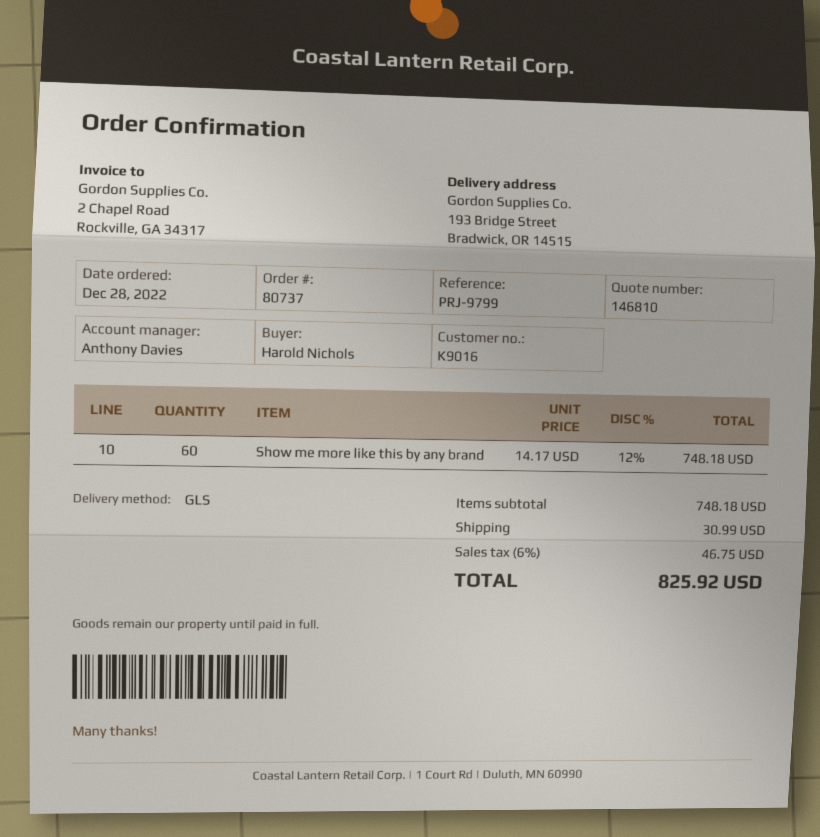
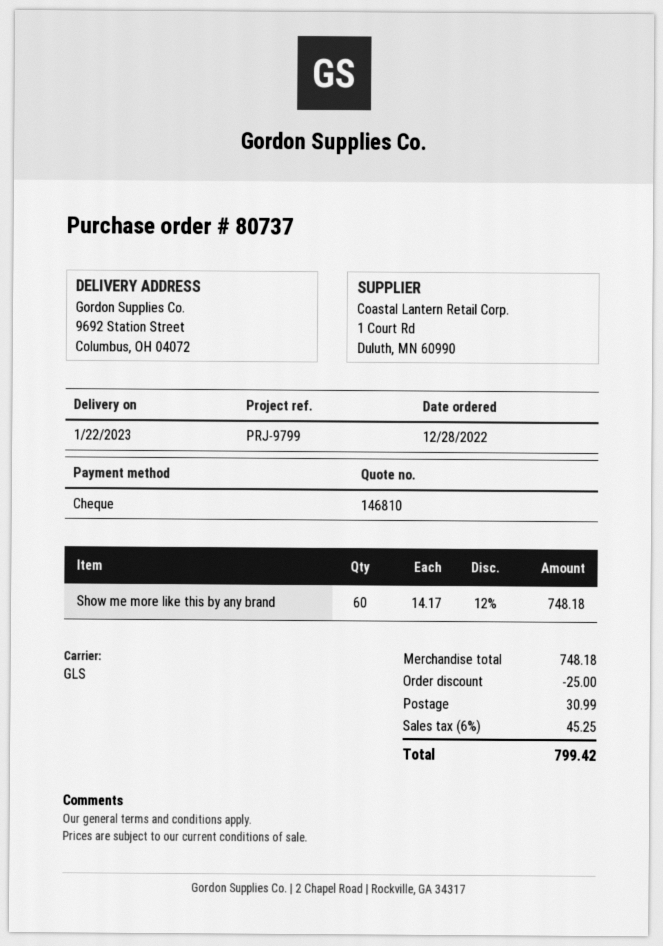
ship to: 193 Bridge Street, Bradwick, OR 14515 -> 9692 Station Street, Columbus, OH 04072
discount: none -> 25.00
tax: 6% = 46.75 -> 6% = 45.25
total: 825.92 -> 799.42

